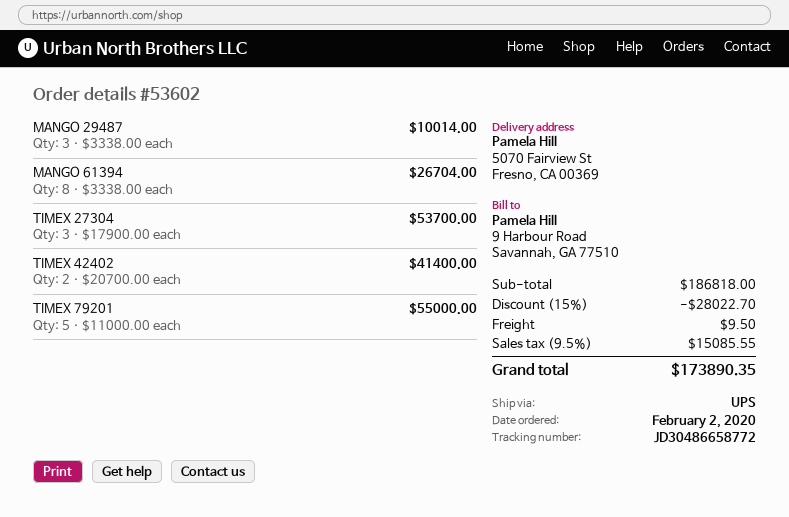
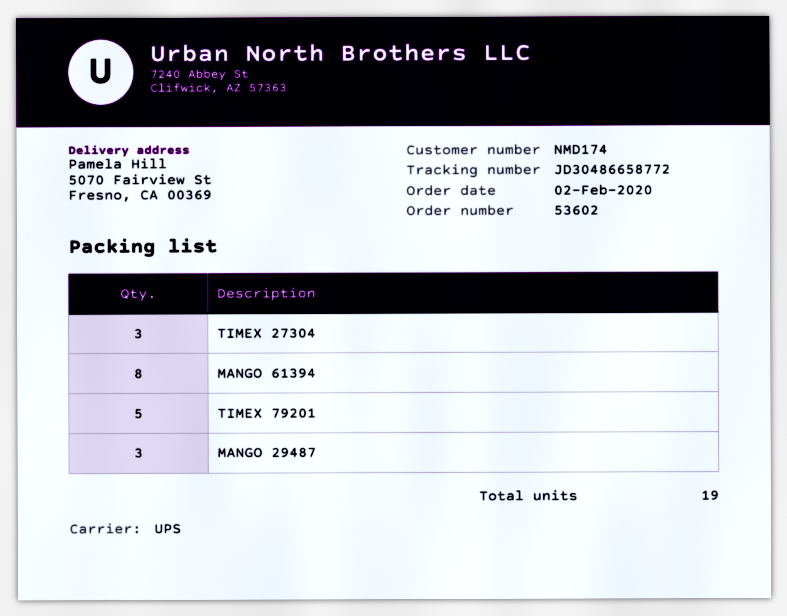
TIMEX 42402: 2 -> none

